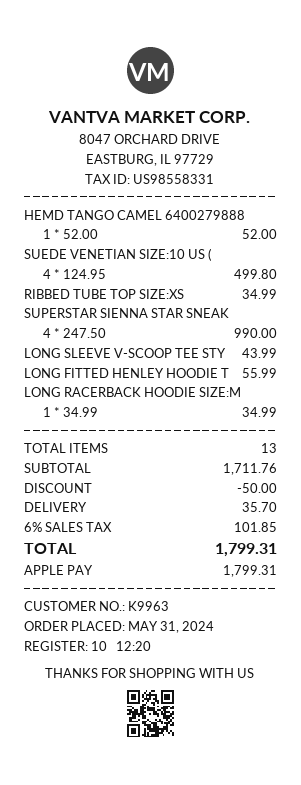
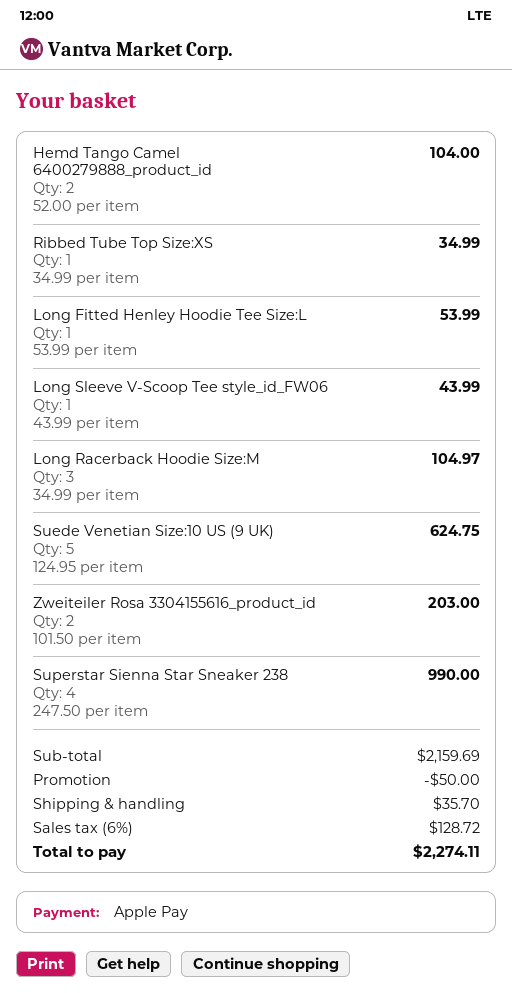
HEMD TANGO CAMEL 6400279888: 1 x 52.00 = 52.00 -> 2 x 52.00 = 104.00
SUEDE VENETIAN SIZE:10 US (: 4 x 124.95 = 499.80 -> 5 x 124.95 = 624.75
LONG FITTED HENLEY HOODIE T: 1 x 55.99 = 55.99 -> 1 x 53.99 = 53.99
LONG RACERBACK HOODIE SIZE:M: 1 x 34.99 = 34.99 -> 3 x 34.99 = 104.97
Zweiteiler Rosa 3304155616_product_id: none -> 2 x 101.50 = 203.00
subtotal: 1711.76 -> 2159.69
tax: 6% = 101.85 -> 6% = 128.72
total: 1799.31 -> 2274.11

